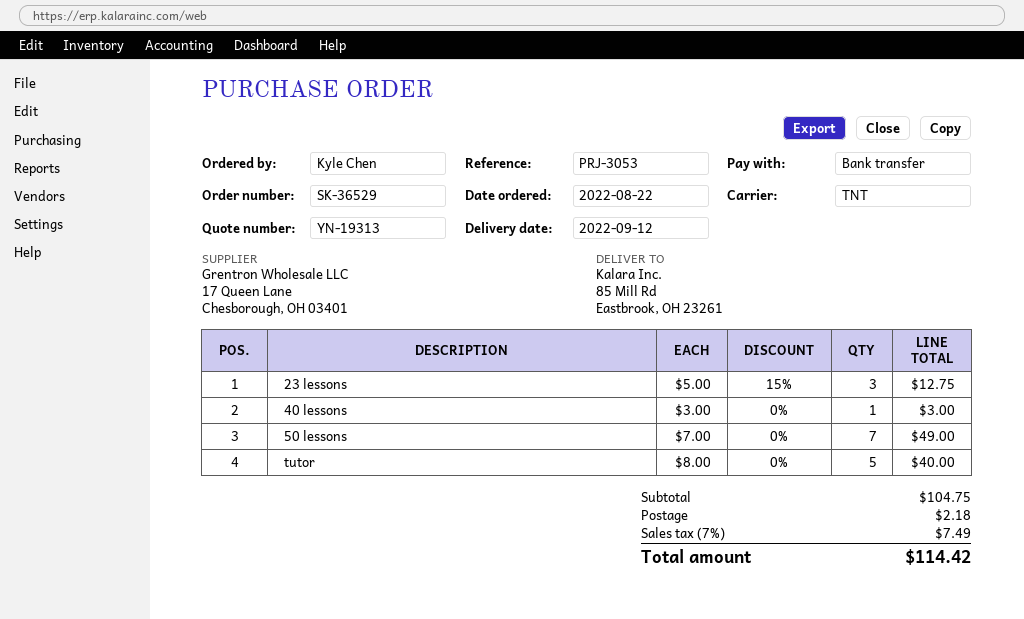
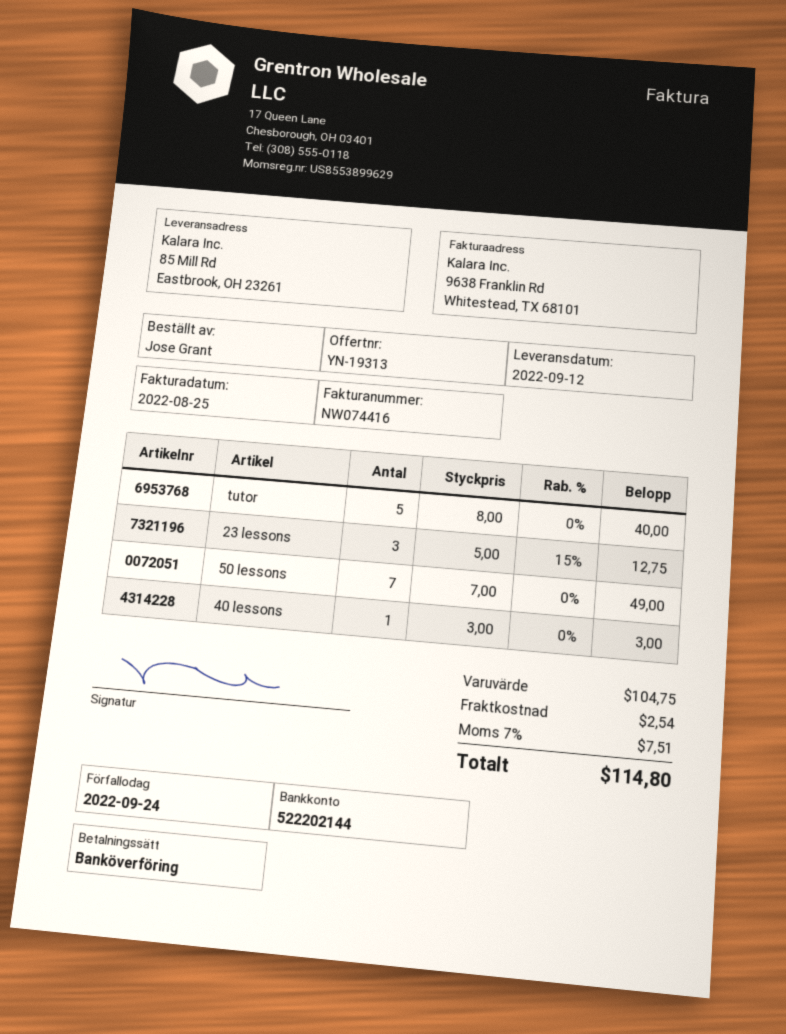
ordered by: Kyle Chen -> Jose Grant
shipping: 2.18 -> 2.54
tax: 7% = 7.49 -> 7% = 7.51
total: 114.42 -> 114.80

